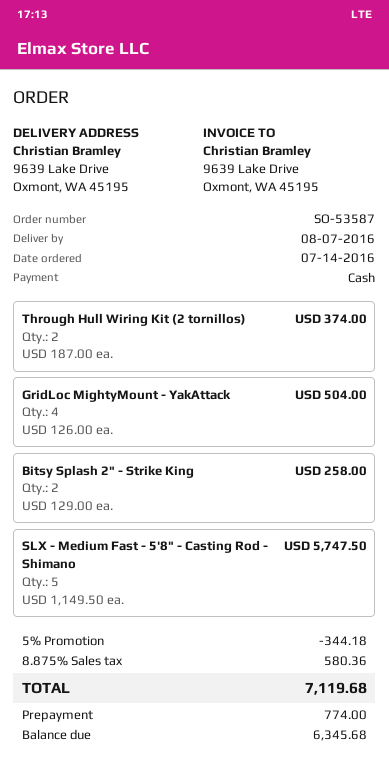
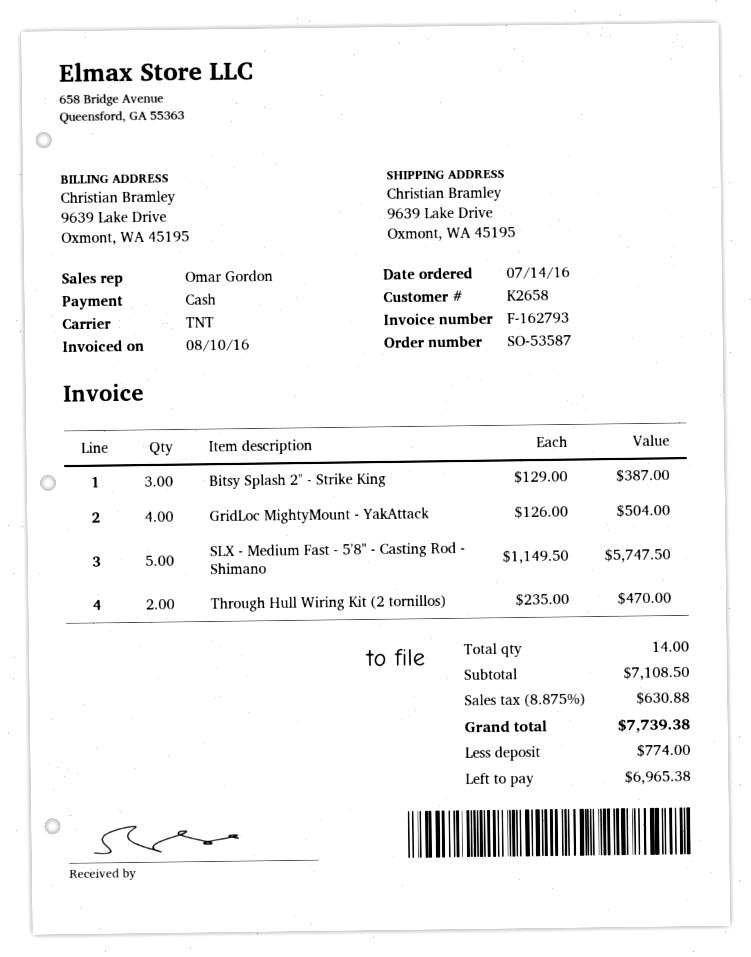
Through Hull Wiring Kit (2 tornillos): 2 x 187.00 = 374.00 -> 2 x 235.00 = 470.00
Bitsy Splash 2" - Strike King: 2 x 129.00 = 258.00 -> 3 x 129.00 = 387.00
discount: 5% = 344.18 -> none
tax: 8.875% = 580.36 -> 8.875% = 630.88
total: 7119.68 -> 7739.38
balance: 6345.68 -> 6965.38

